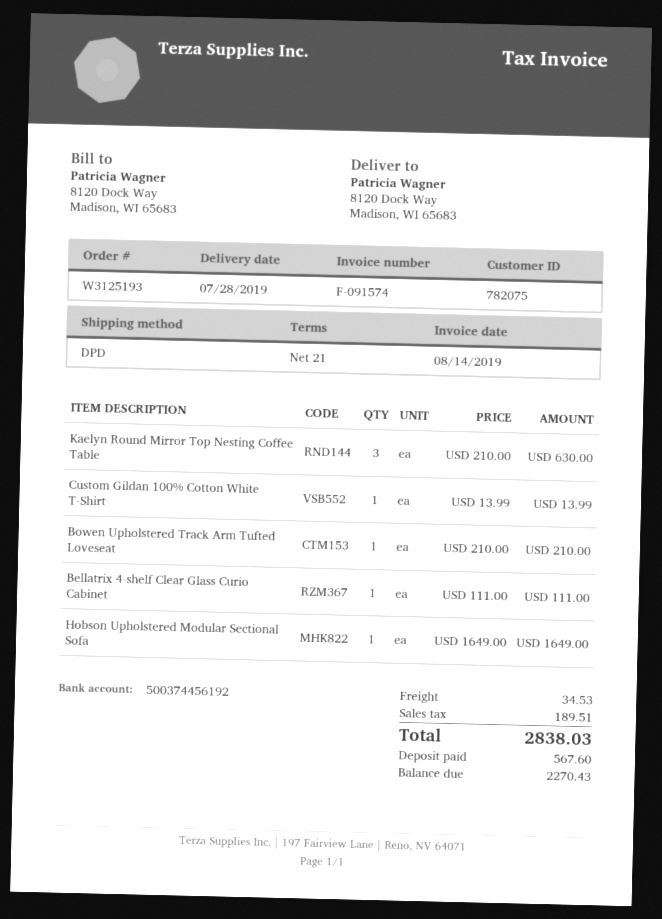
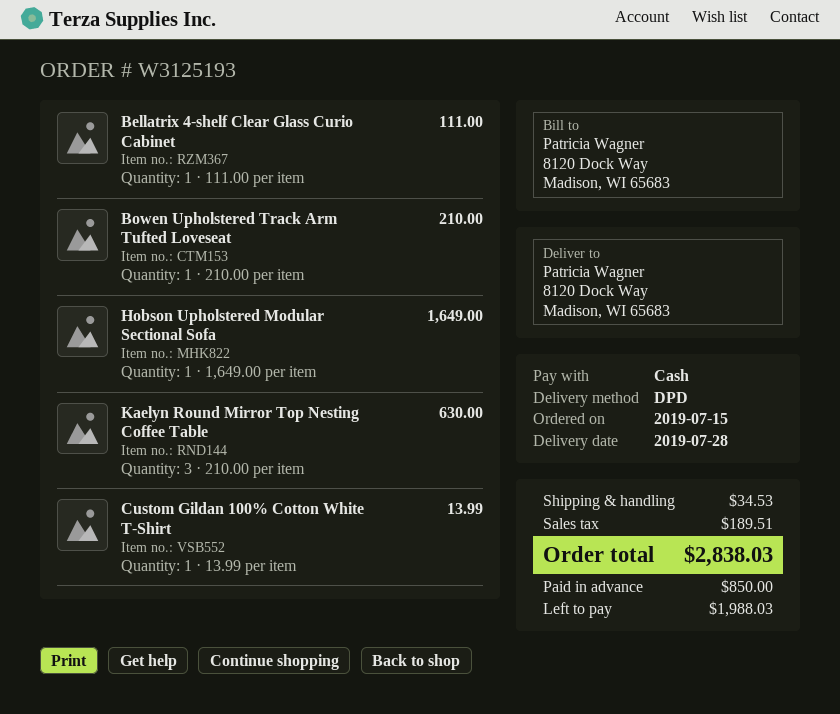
deposit: 567.60 -> 850.00
balance: 2270.43 -> 1988.03

